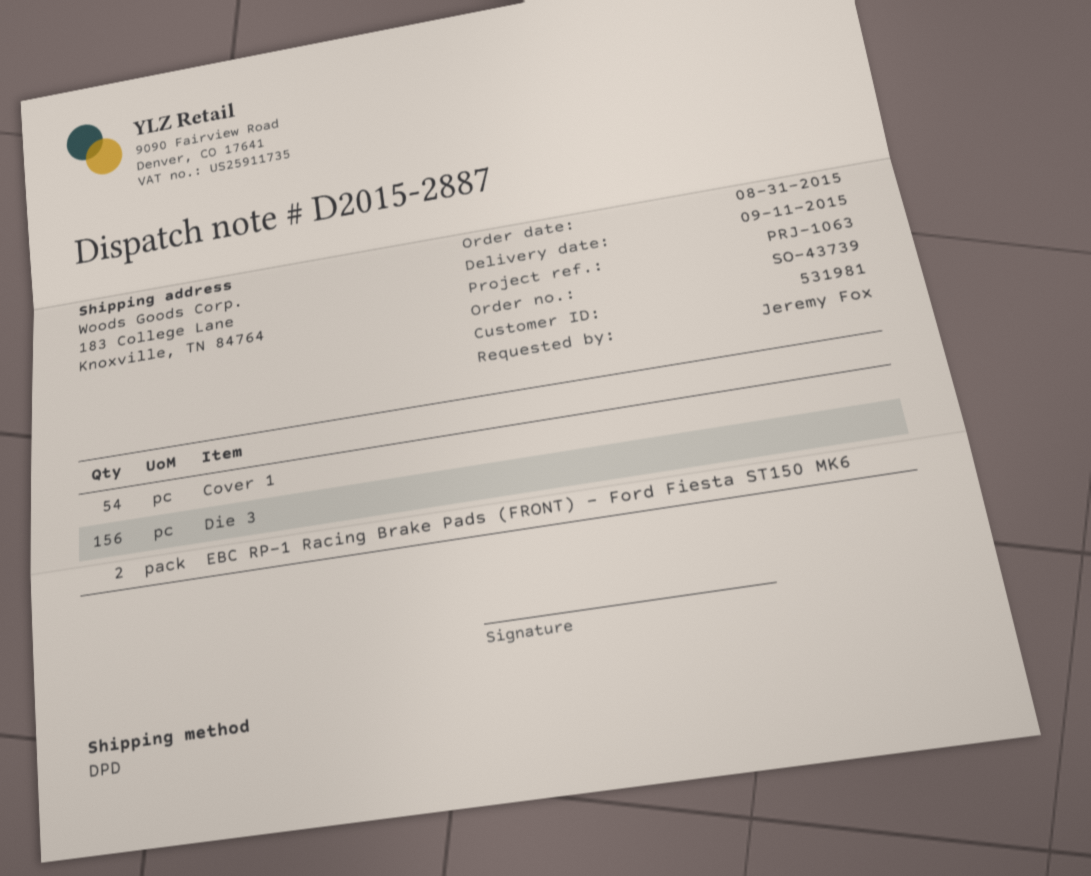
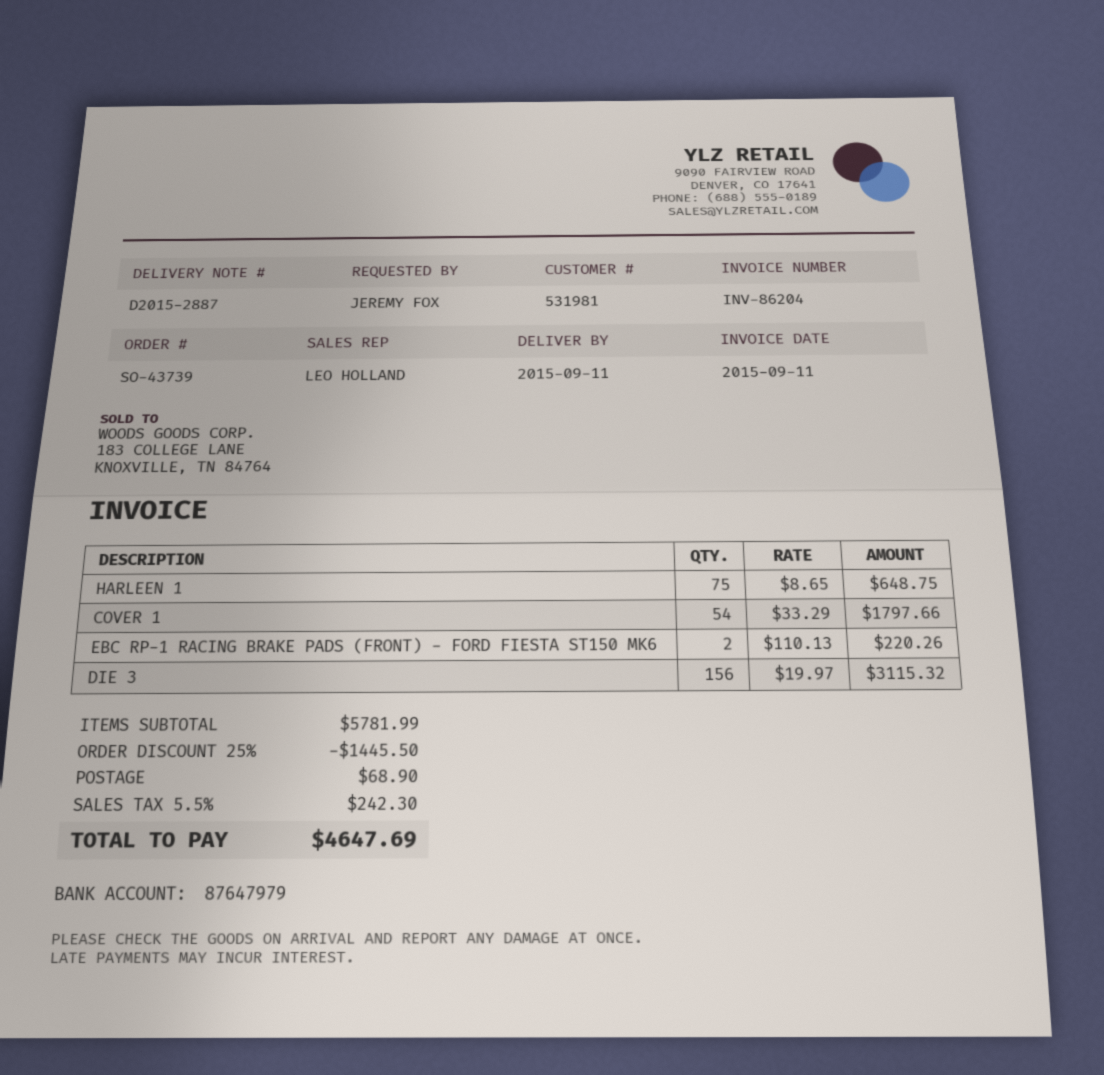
HARLEEN 1: none -> 75

